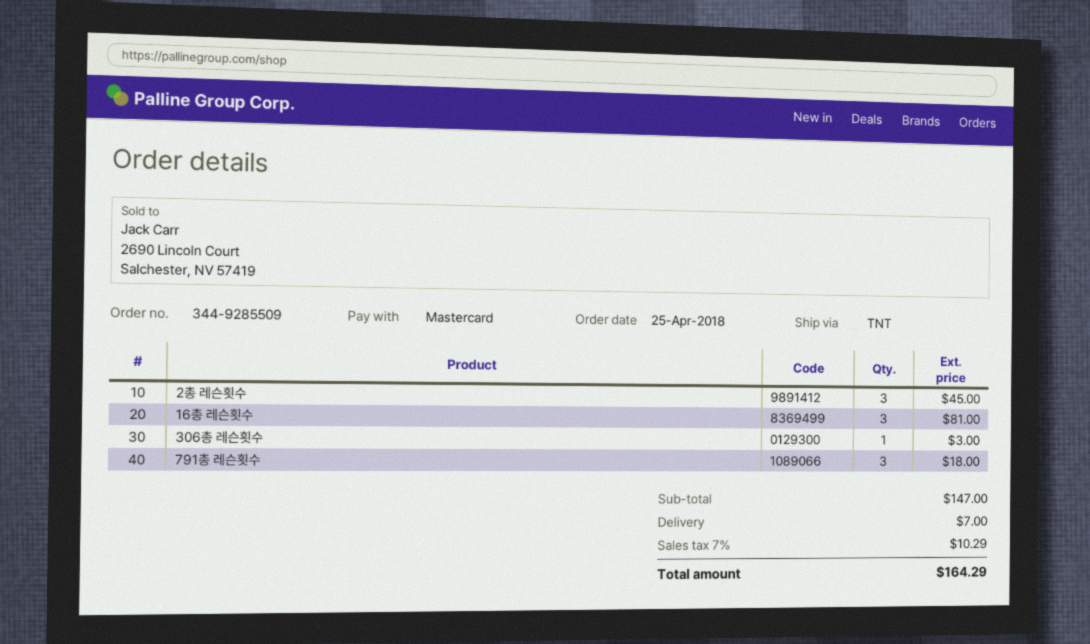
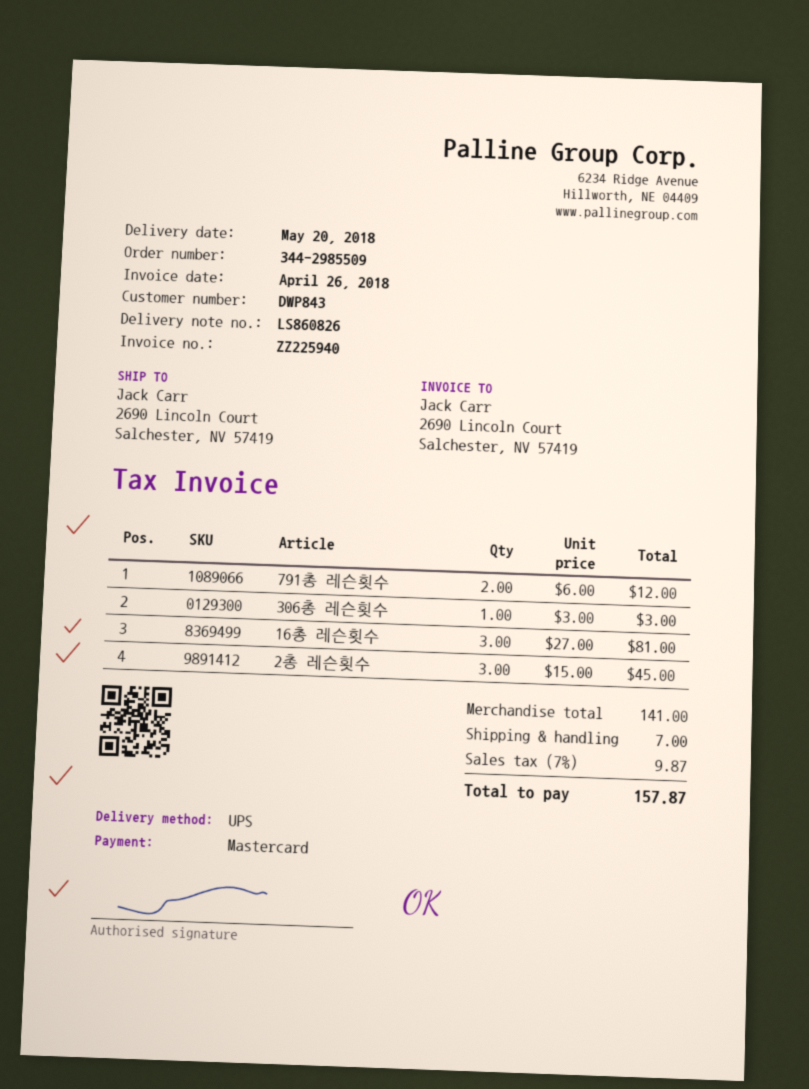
order number: 344-9285509 -> 344-2985509
shipping method: TNT -> UPS
791총 레슨횟수: 3 for 18.00 -> 2 for 12.00
subtotal: 147.00 -> 141.00
tax: 7% = 10.29 -> 7% = 9.87
total: 164.29 -> 157.87

